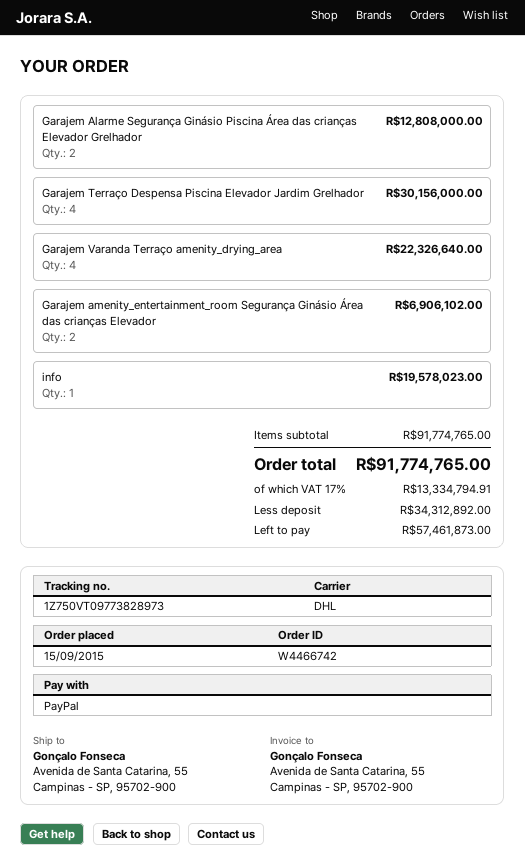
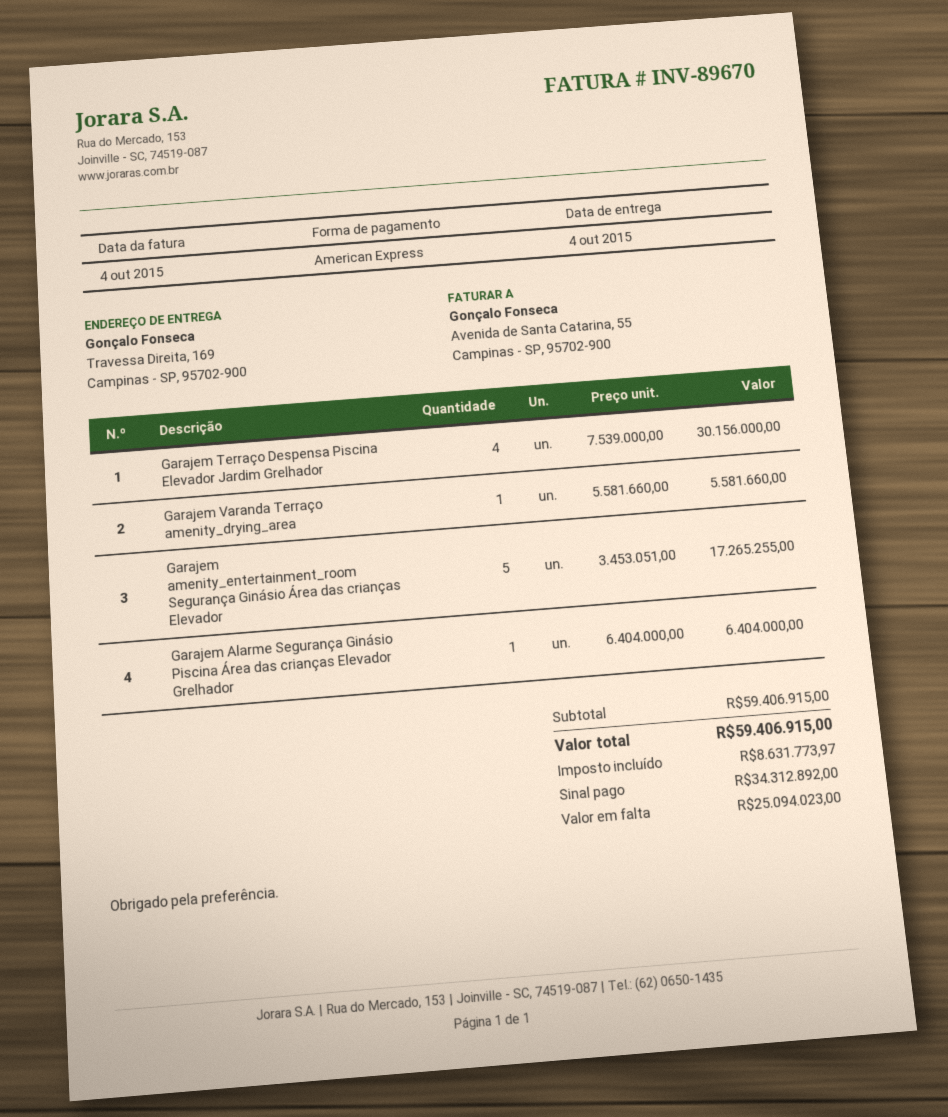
payment method: PayPal -> American Express
ship to: Avenida de Santa Catarina, 55, Campinas - SP, 95702-900 -> Travessa Direita, 169, Campinas - SP, 95702-900
Garajem Alarme Segurança Ginásio Piscina Área das crianças Elevador Grelhador: 2 for 12808000.00 -> 1 for 6404000.00
Garajem Varanda Terraço amenity_drying_area: 4 for 22326640.00 -> 1 for 5581660.00
Garajem amenity_entertainment_room Segurança Ginásio Área das crianças Elevador: 2 for 6906102.00 -> 5 for 17265255.00
info: 1 for 19578023.00 -> none
subtotal: 91774765.00 -> 59406915.00
tax: 13334794.91 -> 8631773.97
total: 91774765.00 -> 59406915.00
balance: 57461873.00 -> 25094023.00

